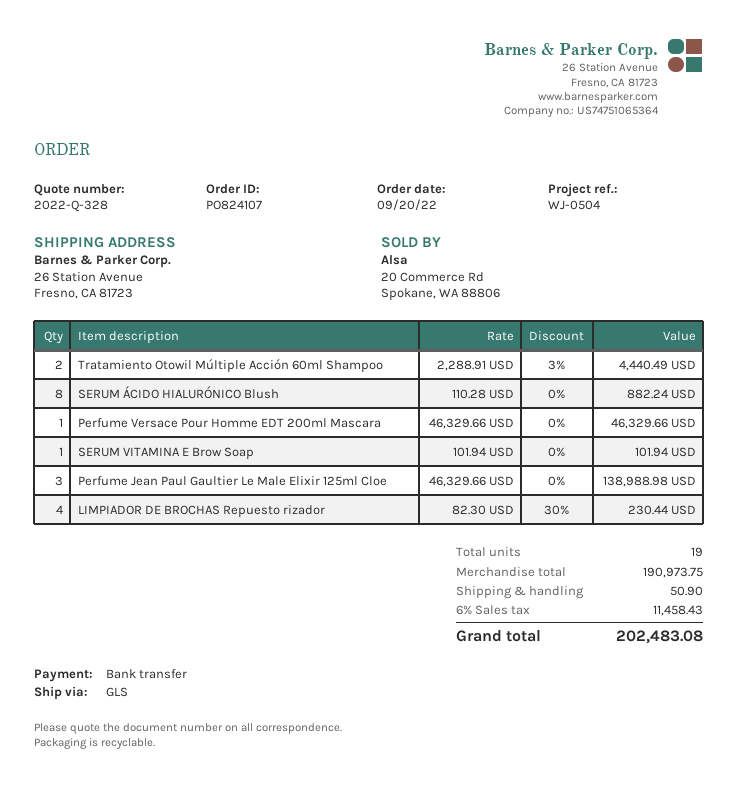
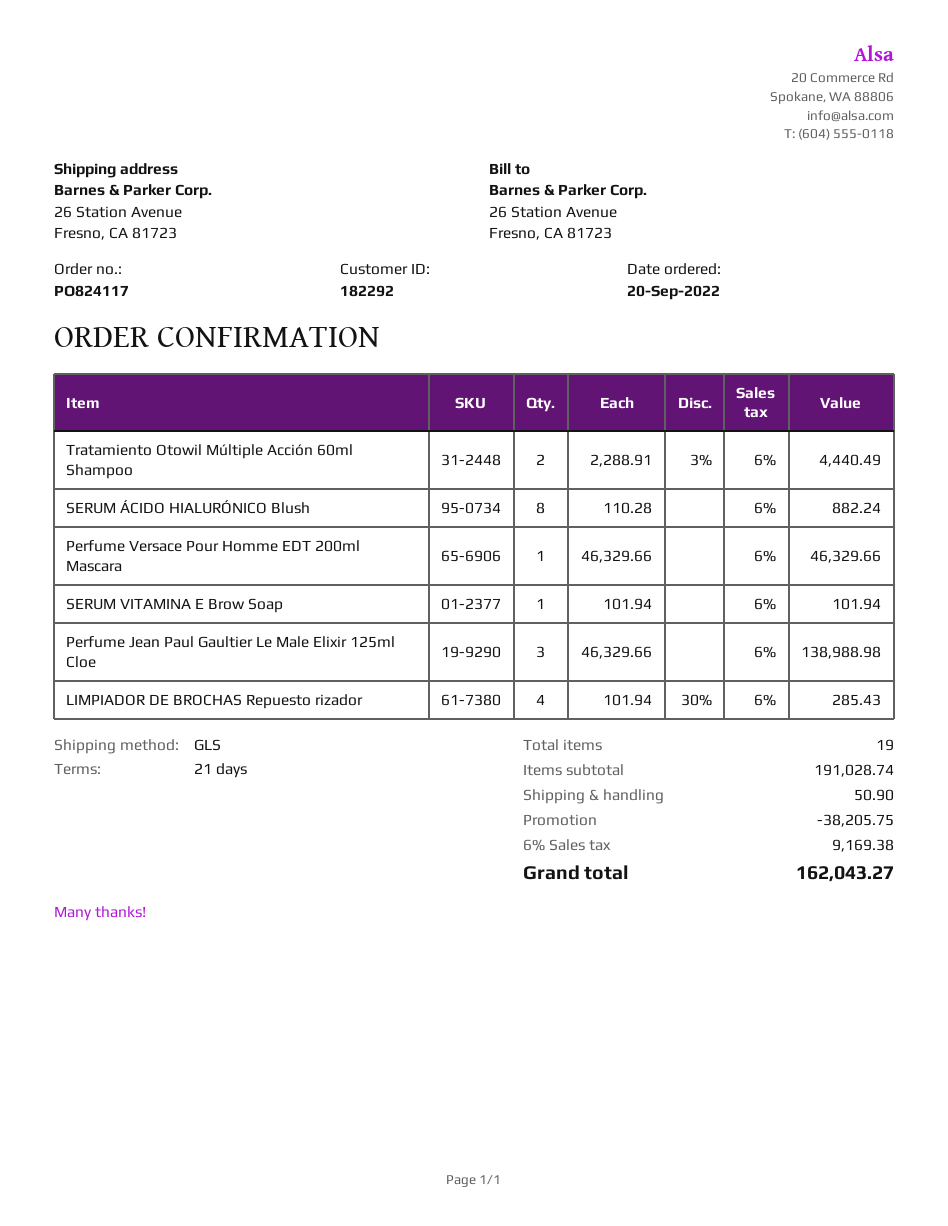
order number: PO824107 -> PO824117
LIMPIADOR DE BROCHAS Repuesto rizador: 4 x 82.30 - 30% = 230.44 -> 4 x 101.94 - 30% = 285.43
subtotal: 190973.75 -> 191028.74
discount: none -> 38205.75
tax: 6% = 11458.43 -> 6% = 9169.38
total: 202483.08 -> 162043.27

